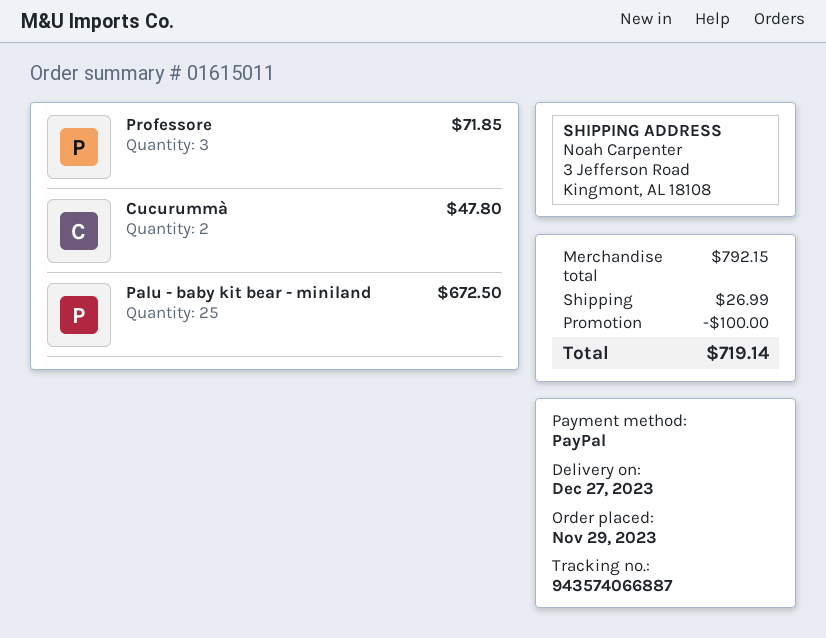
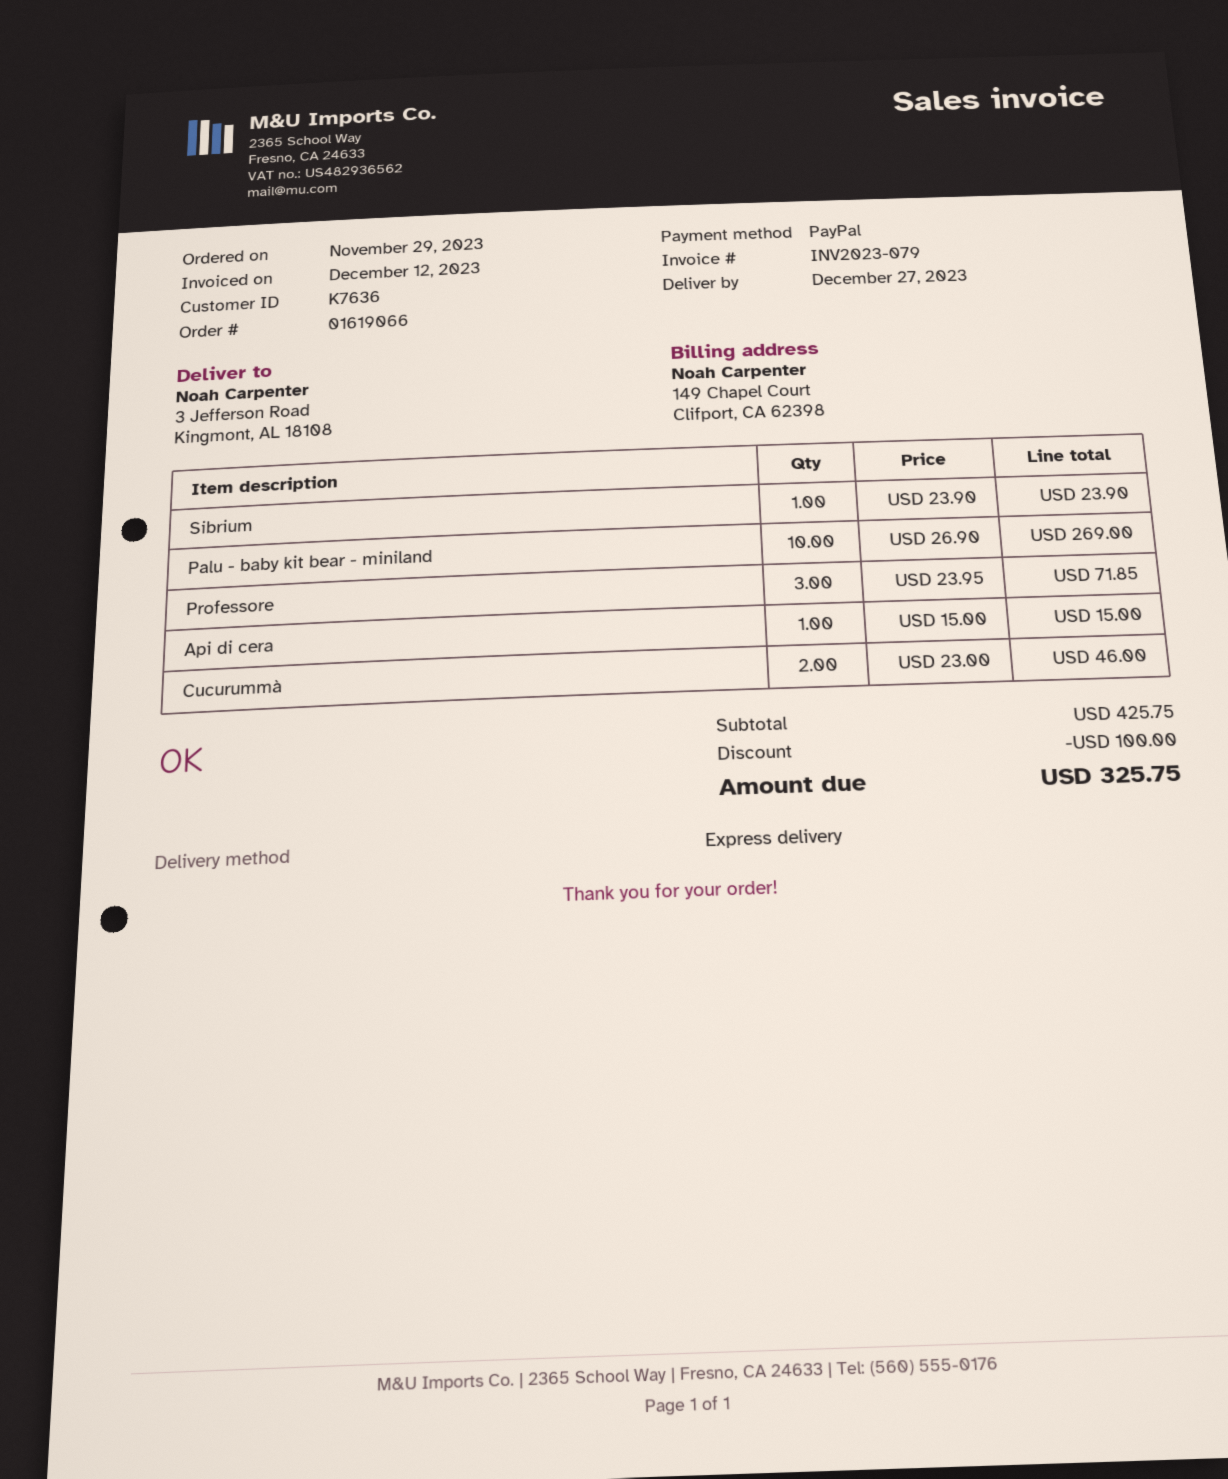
order number: 01615011 -> 01619066
Cucurummà: 2 for 47.80 -> 2 for 46.00
Palu - baby kit bear - miniland: 25 for 672.50 -> 10 for 269.00
Sibrium: none -> 1 for 23.90
Api di cera: none -> 1 for 15.00
subtotal: 792.15 -> 425.75
shipping: 26.99 -> none
total: 719.14 -> 325.75

